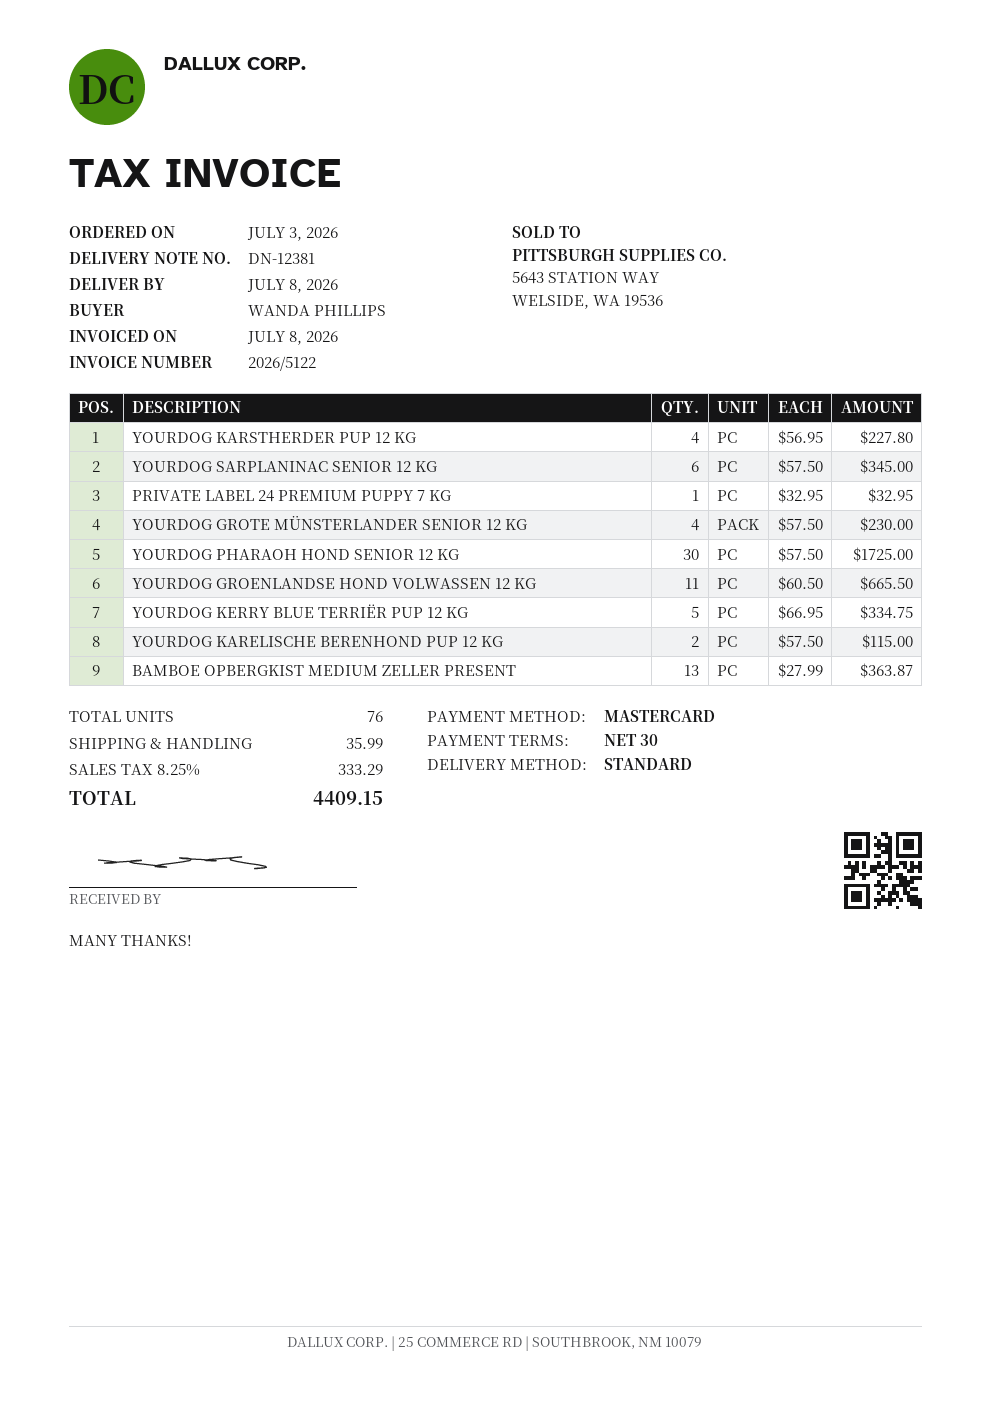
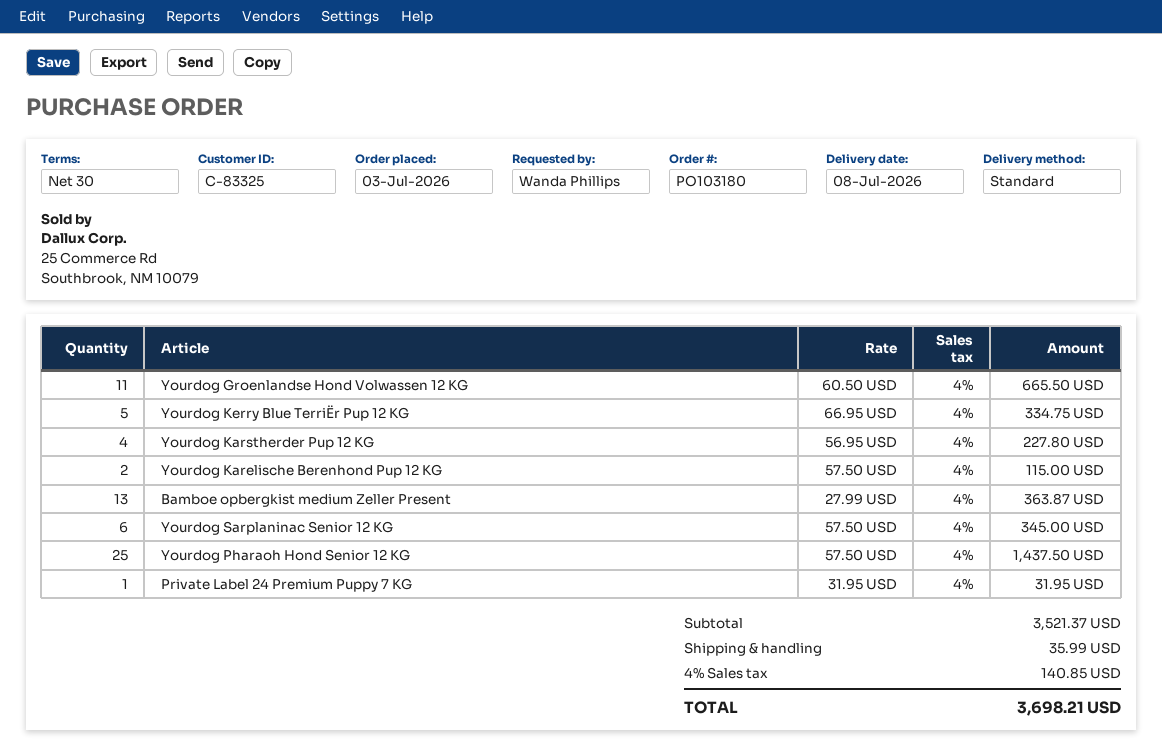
PRIVATE LABEL 24 PREMIUM PUPPY 7 KG: 1 x 32.95 = 32.95 -> 1 x 31.95 = 31.95
YOURDOG GROTE MÜNSTERLANDER SENIOR 12 KG: 4 x 57.50 = 230.00 -> none
YOURDOG PHARAOH HOND SENIOR 12 KG: 30 x 57.50 = 1725.00 -> 25 x 57.50 = 1437.50
tax: 8.25% = 333.29 -> 4% = 140.85
total: 4409.15 -> 3698.21

